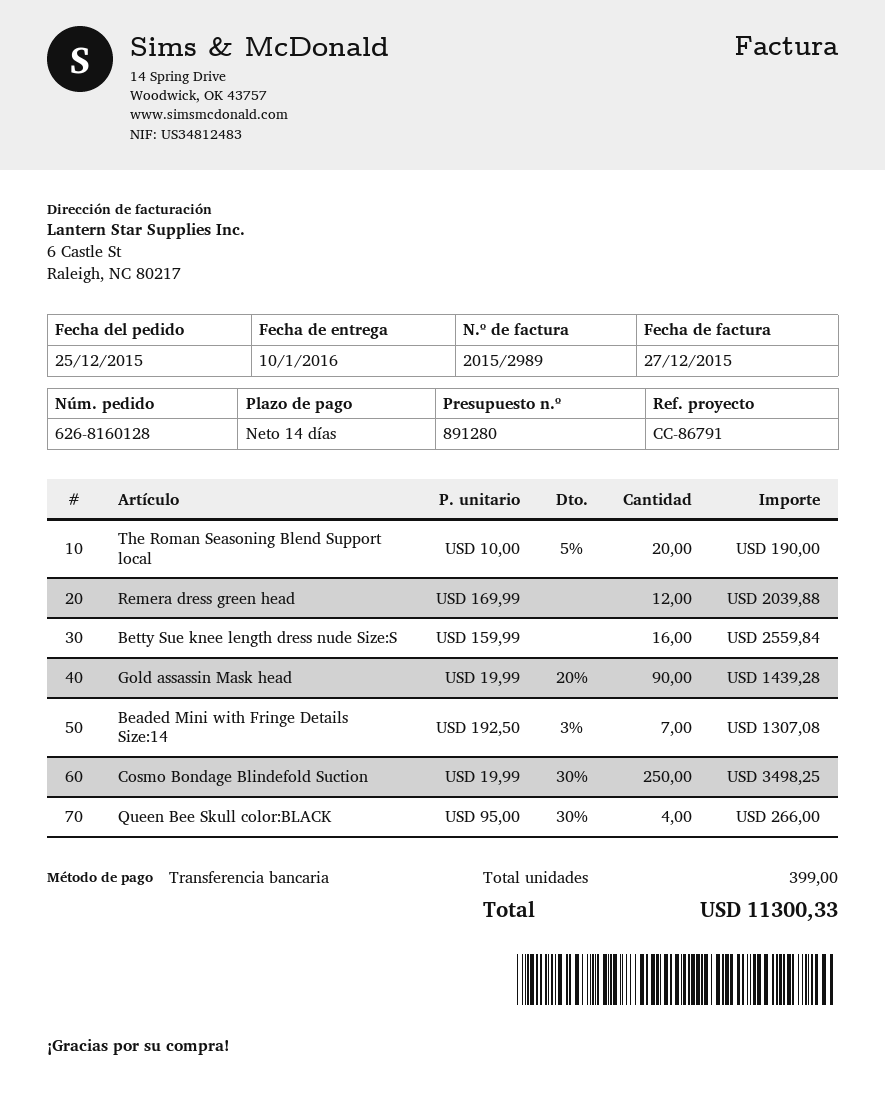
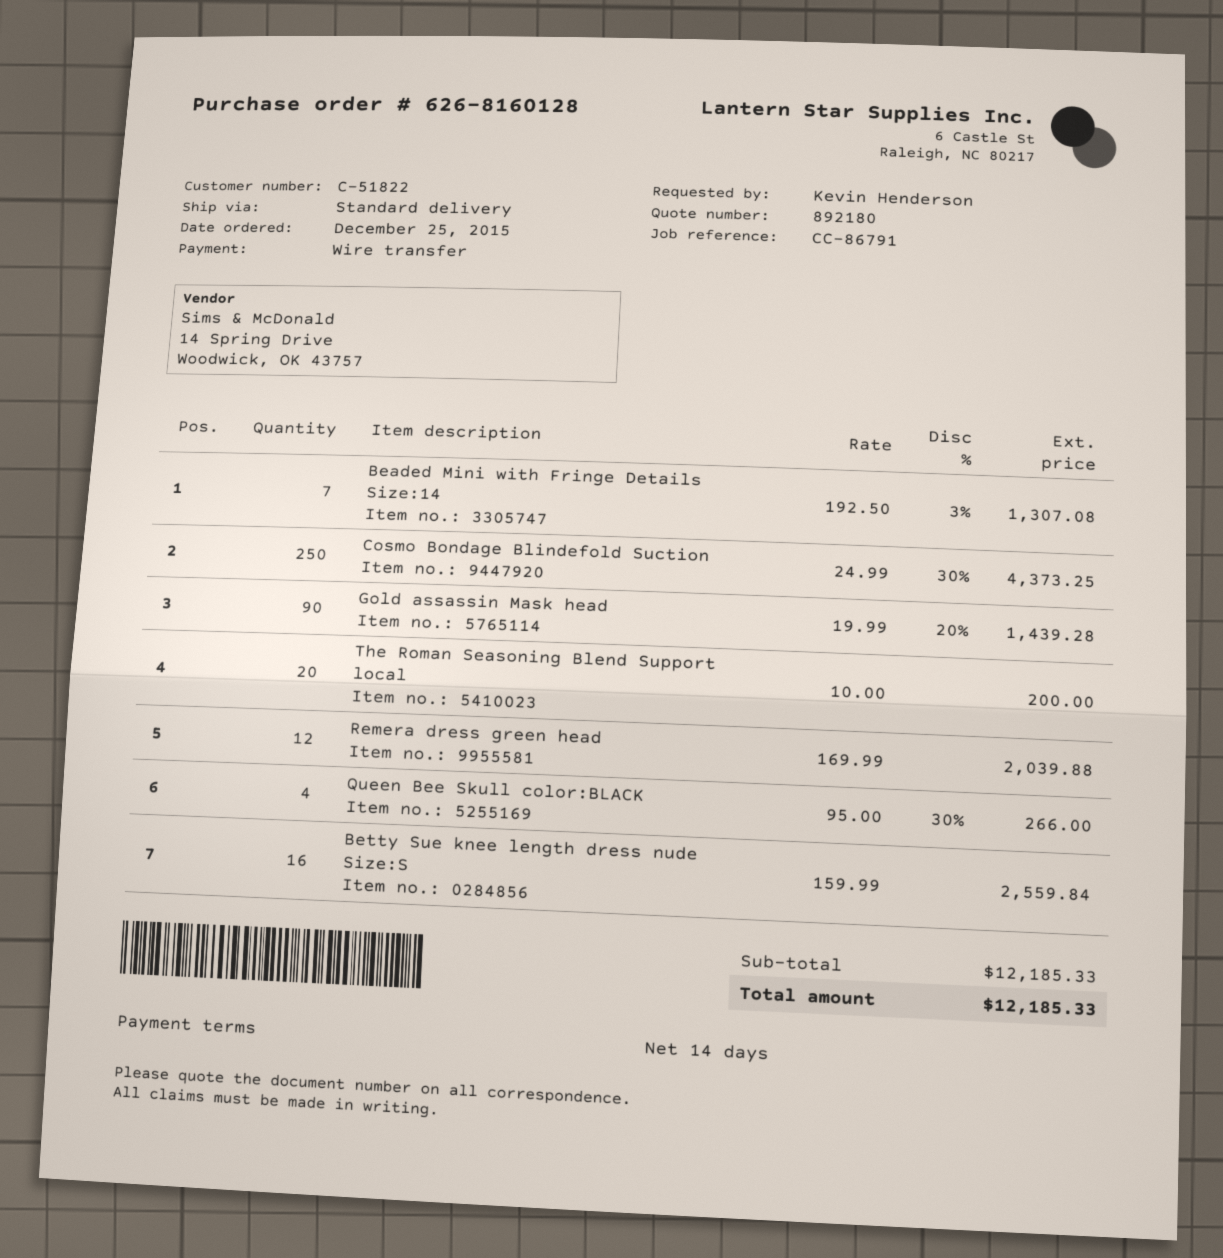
quote number: 891280 -> 892180
The Roman Seasoning Blend Support local: 20 x 10.00 - 5% = 190.00 -> 20 x 10.00 = 200.00
Cosmo Bondage Blindefold Suction: 250 x 19.99 - 30% = 3498.25 -> 250 x 24.99 - 30% = 4373.25
total: 11300.33 -> 12185.33

